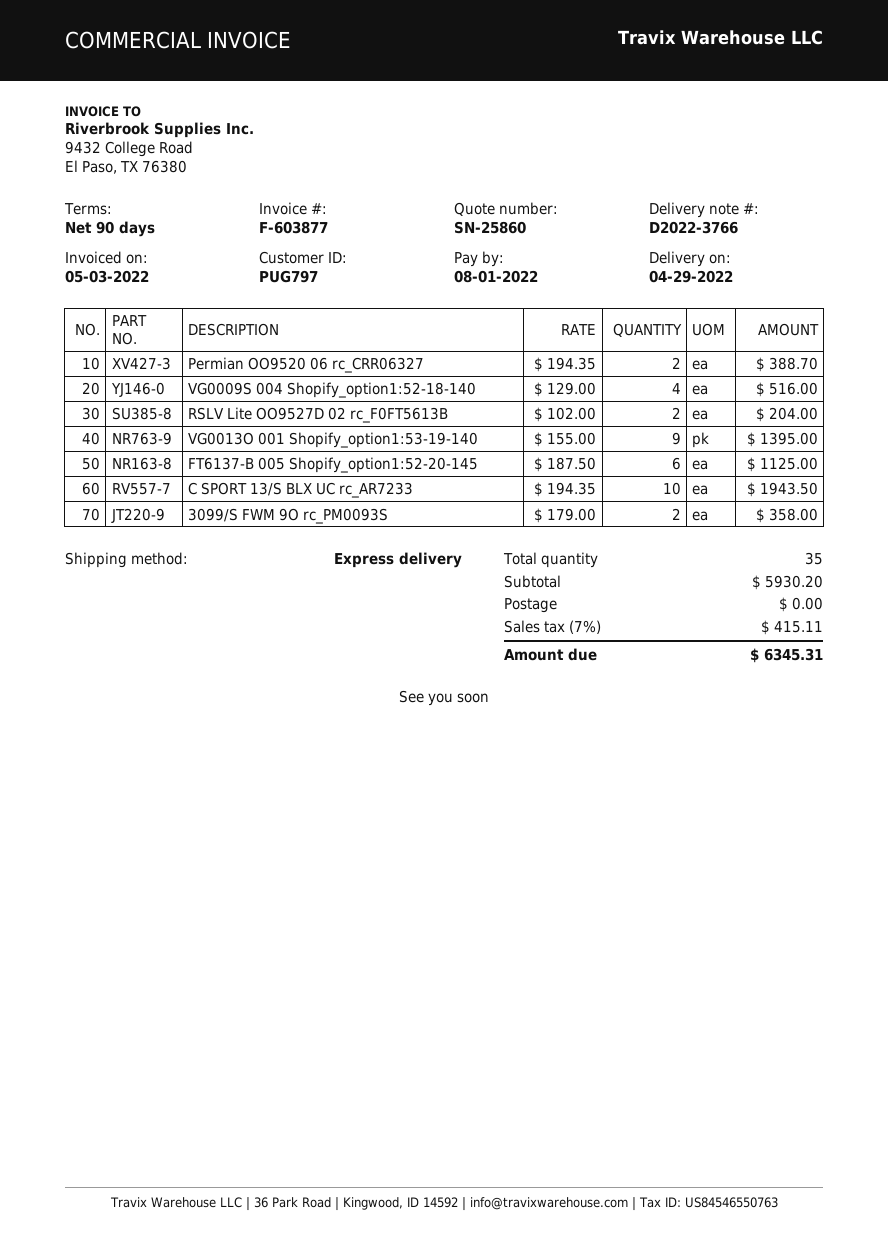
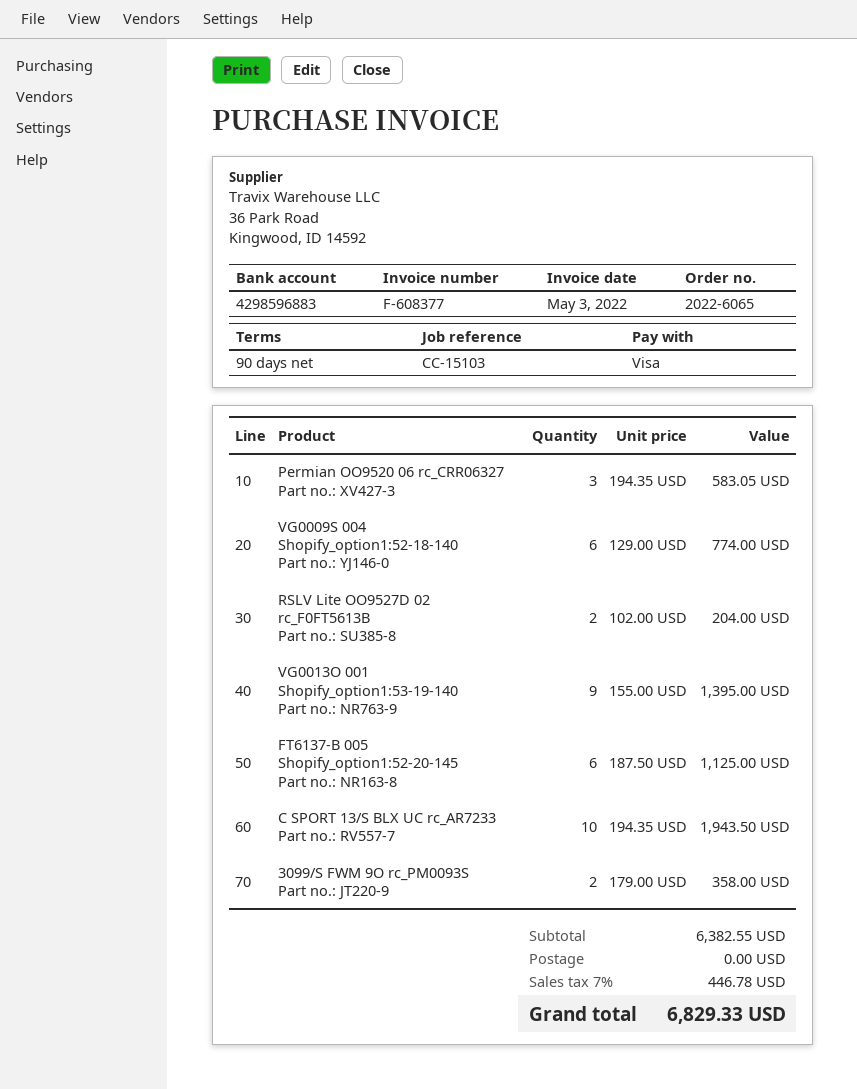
invoice number: F-603877 -> F-608377
Permian OO9520 06 rc_CRR06327: 2 x 194.35 = 388.70 -> 3 x 194.35 = 583.05
VG0009S 004 Shopify_option1:52-18-140: 4 x 129.00 = 516.00 -> 6 x 129.00 = 774.00
subtotal: 5930.20 -> 6382.55
tax: 7% = 415.11 -> 7% = 446.78
total: 6345.31 -> 6829.33

